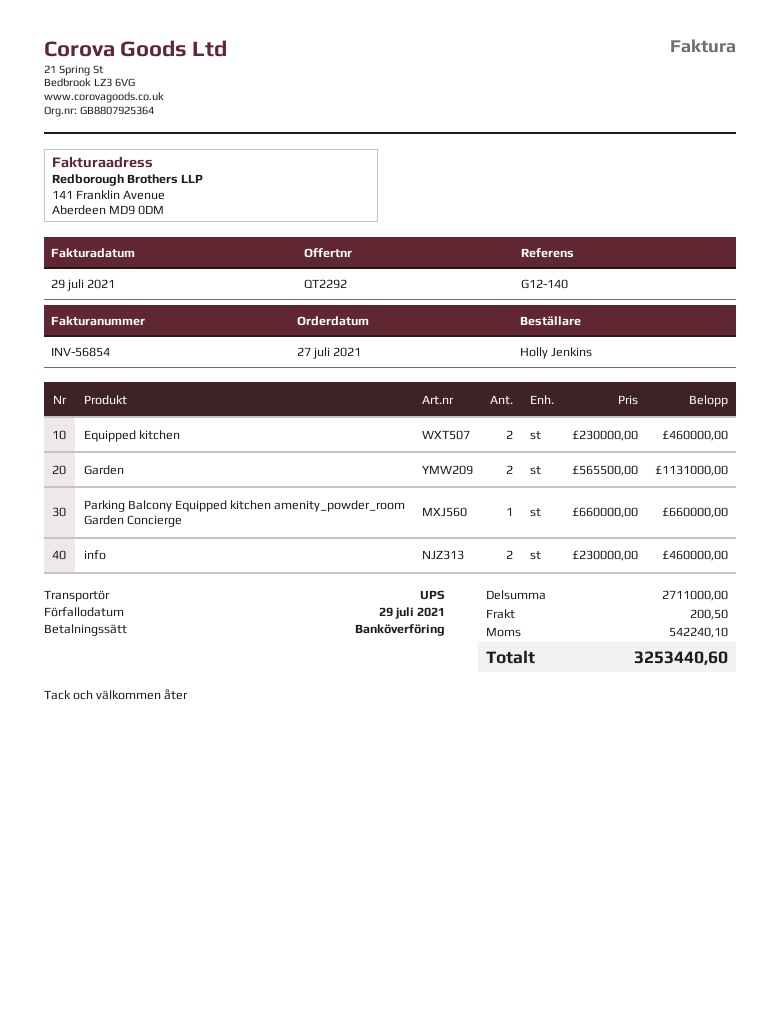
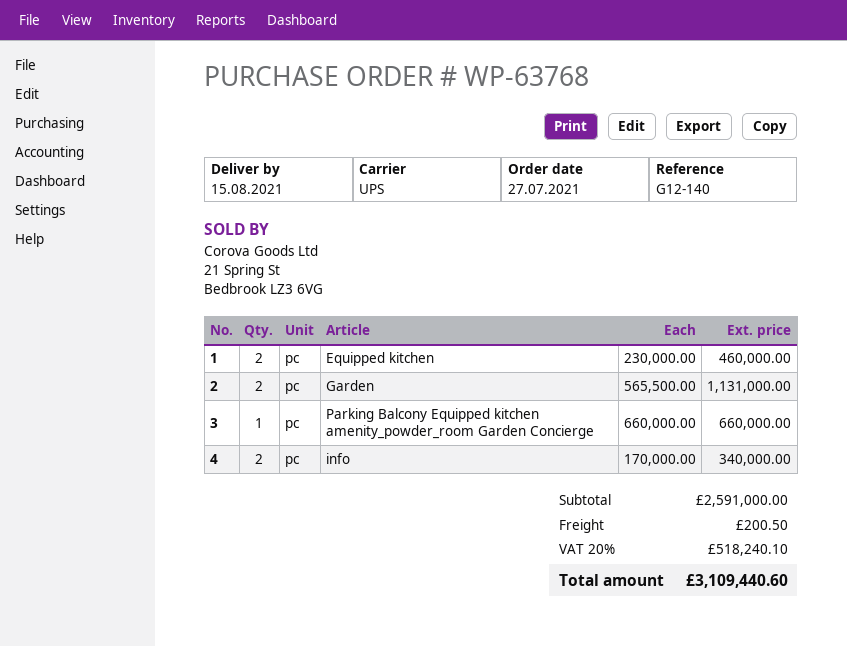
info: 2 x 230000.00 = 460000.00 -> 2 x 170000.00 = 340000.00
subtotal: 2711000.00 -> 2591000.00
tax: 542240.10 -> 518240.10
total: 3253440.60 -> 3109440.60

